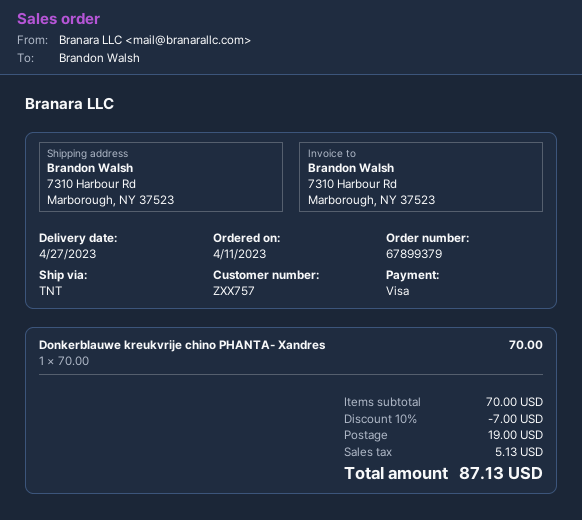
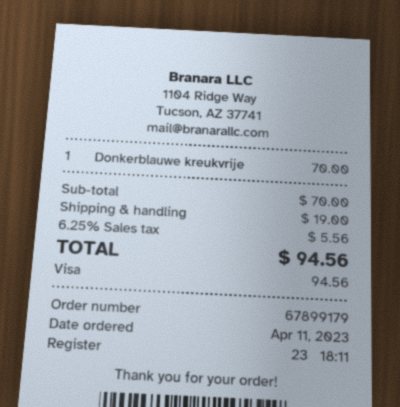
order number: 67899379 -> 67899179
discount: 10% = 7.00 -> none
tax: 5.13 -> 5.56
total: 87.13 -> 94.56

